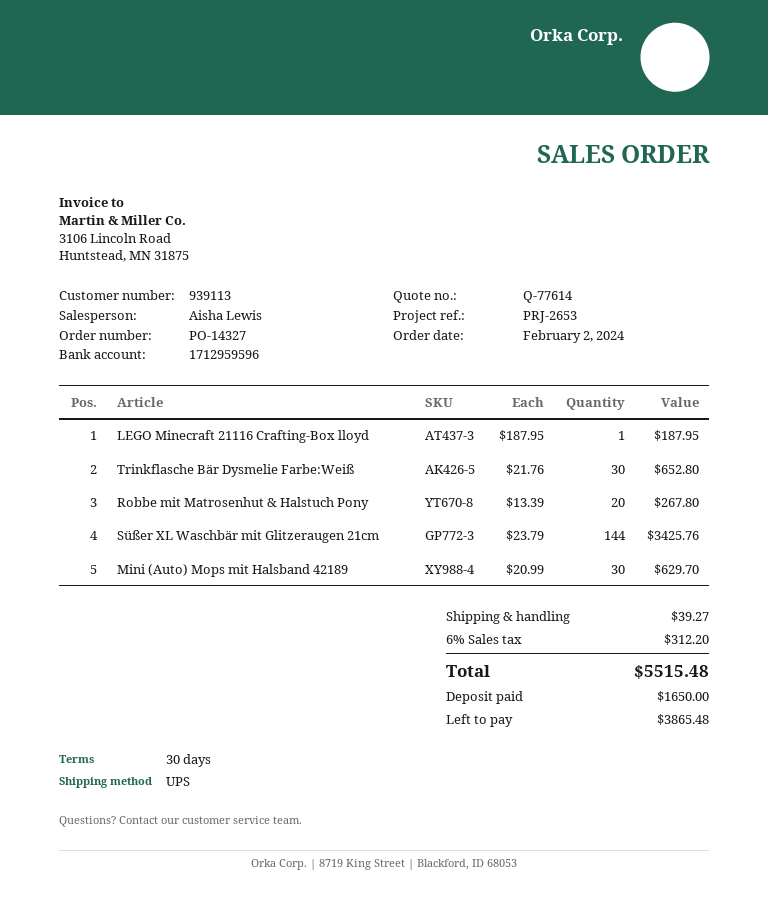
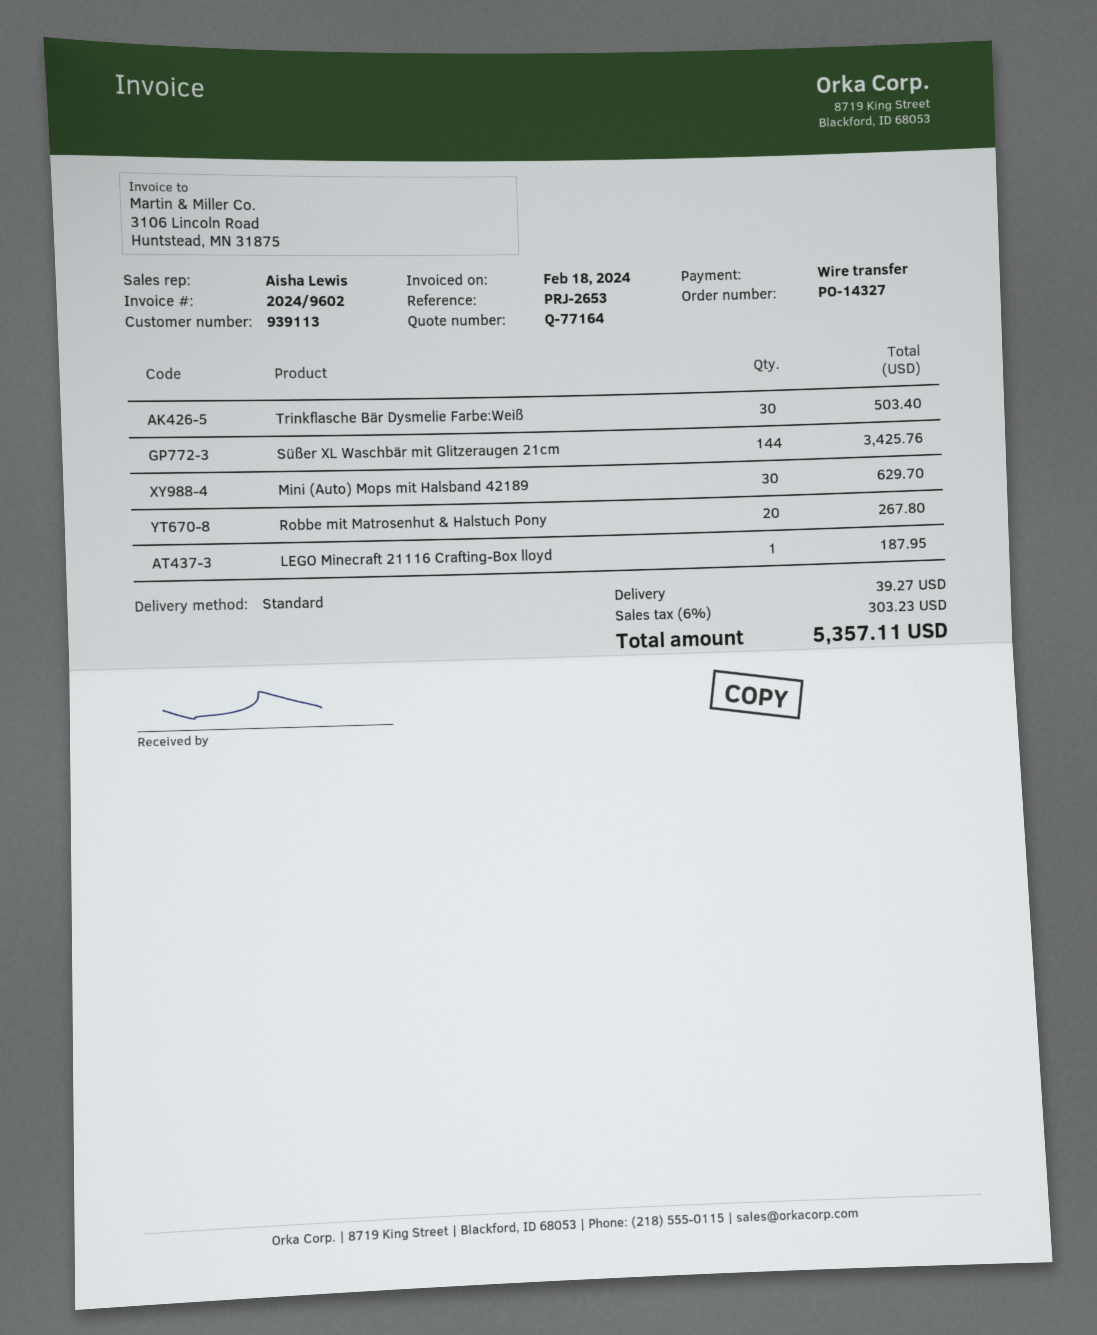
quote number: Q-77614 -> Q-77164
shipping method: UPS -> standard
Trinkflasche Bär Dysmelie Farbe:Weiß: 30 for 652.80 -> 30 for 503.40
tax: 6% = 312.20 -> 6% = 303.23
total: 5515.48 -> 5357.11

